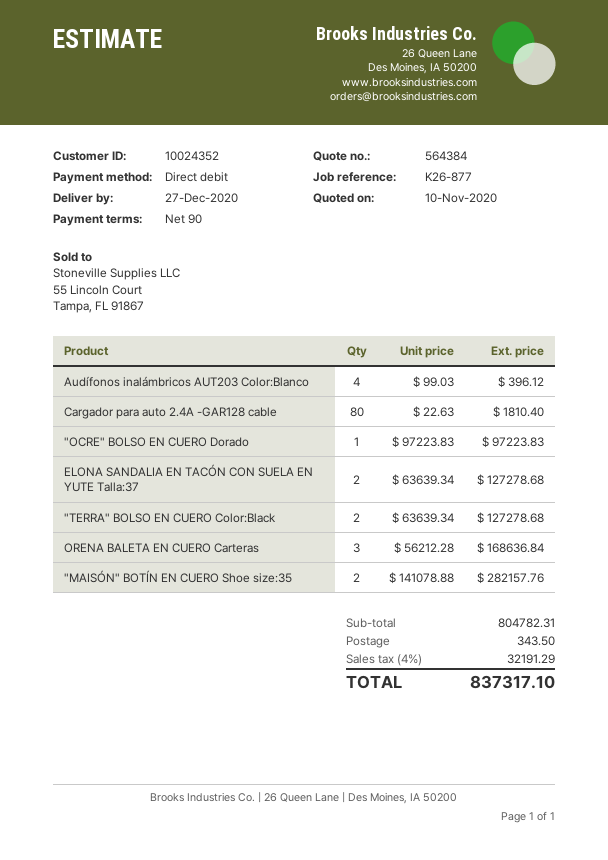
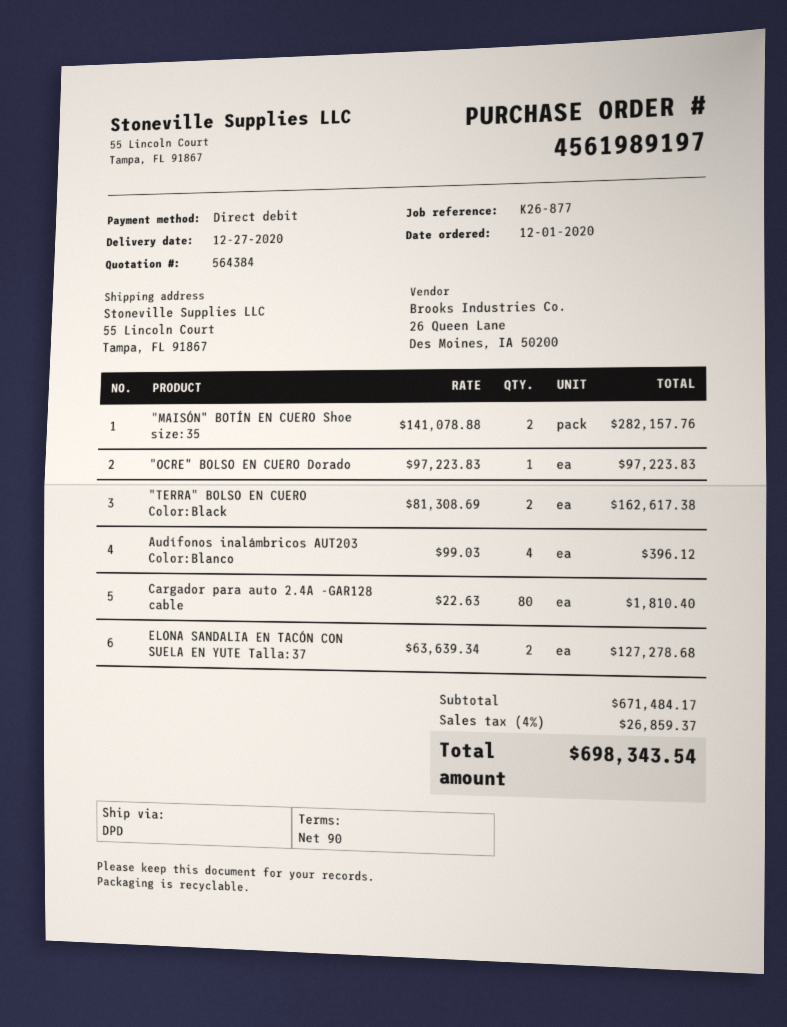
"TERRA" BOLSO EN CUERO Color:Black: 2 x 63639.34 = 127278.68 -> 2 x 81308.69 = 162617.38
ORENA BALETA EN CUERO Carteras: 3 x 56212.28 = 168636.84 -> none
subtotal: 804782.31 -> 671484.17
shipping: 343.50 -> none
tax: 4% = 32191.29 -> 4% = 26859.37
total: 837317.10 -> 698343.54

